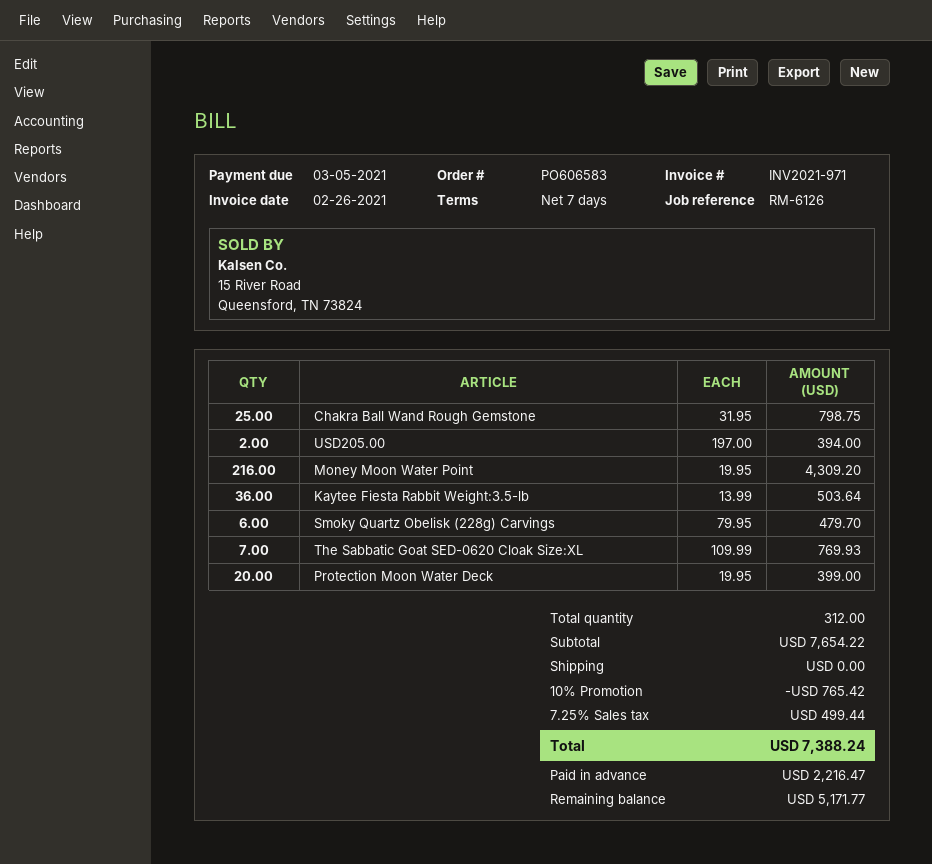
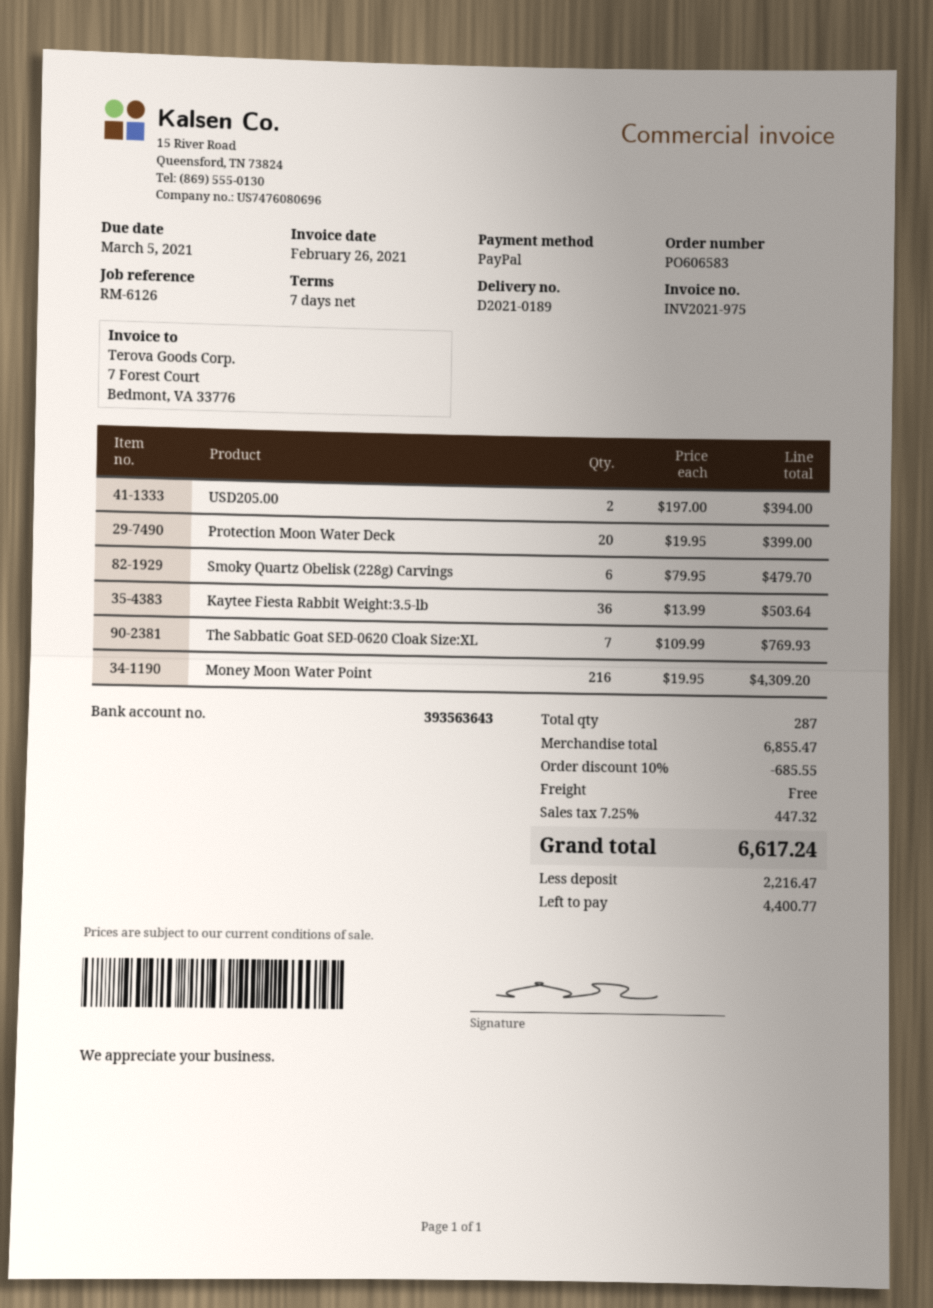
invoice number: INV2021-971 -> INV2021-975
Chakra Ball Wand Rough Gemstone: 25 x 31.95 = 798.75 -> none
total quantity: 312 -> 287
subtotal: 7654.22 -> 6855.47
discount: 10% = 765.42 -> 10% = 685.55
tax: 7.25% = 499.44 -> 7.25% = 447.32
total: 7388.24 -> 6617.24
balance: 5171.77 -> 4400.77

